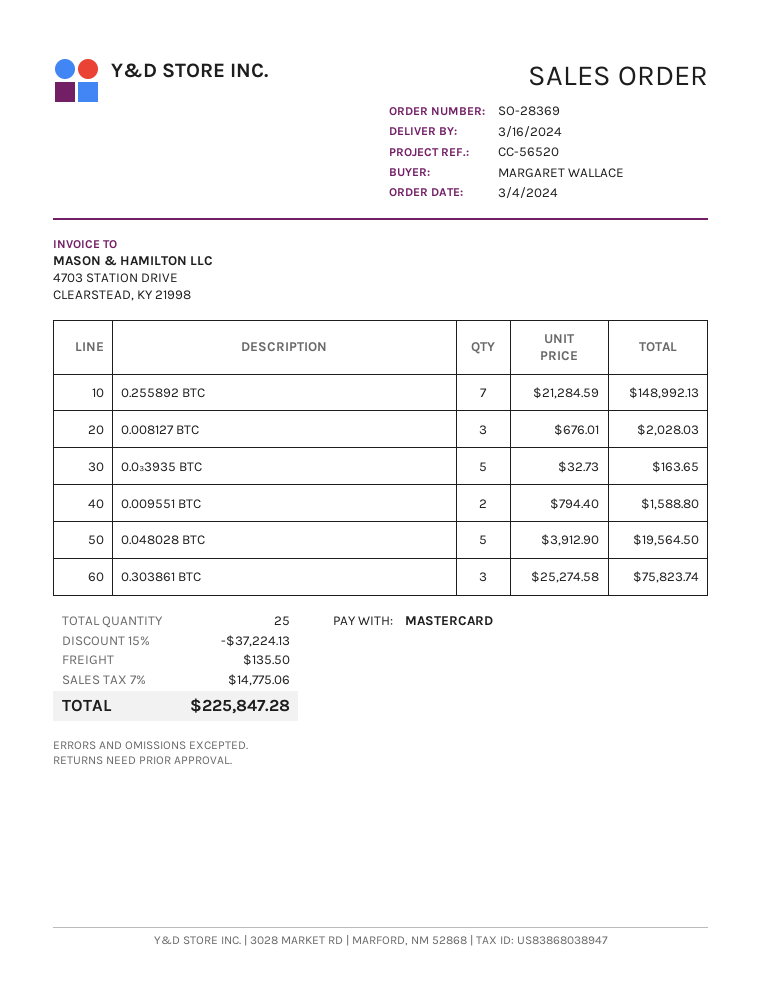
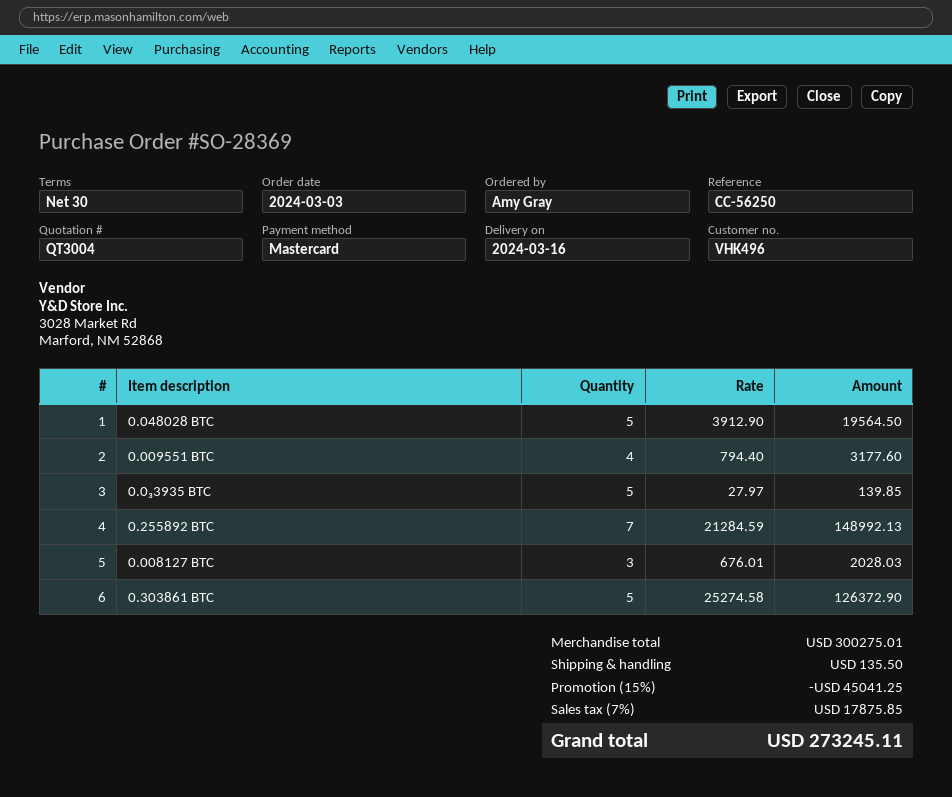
order date: 2024-03-04 -> 2024-03-03
reference: CC-56520 -> CC-56250
ordered by: MARGARET WALLACE -> Amy Gray
0.0₃3935 BTC: 5 x 32.73 = 163.65 -> 5 x 27.97 = 139.85
0.009551 BTC: 2 x 794.40 = 1588.80 -> 4 x 794.40 = 3177.60
0.303861 BTC: 3 x 25274.58 = 75823.74 -> 5 x 25274.58 = 126372.90
discount: 15% = 37224.13 -> 15% = 45041.25
tax: 7% = 14775.06 -> 7% = 17875.85
total: 225847.28 -> 273245.11

